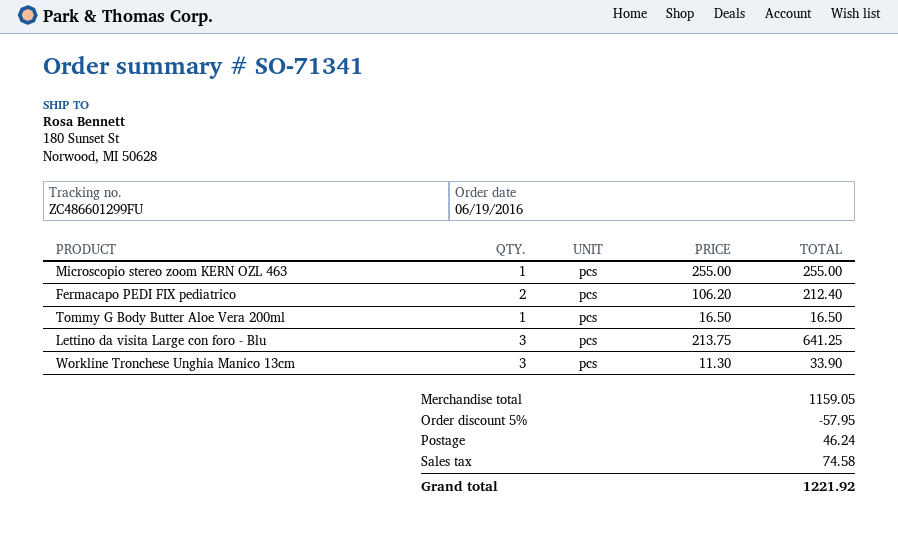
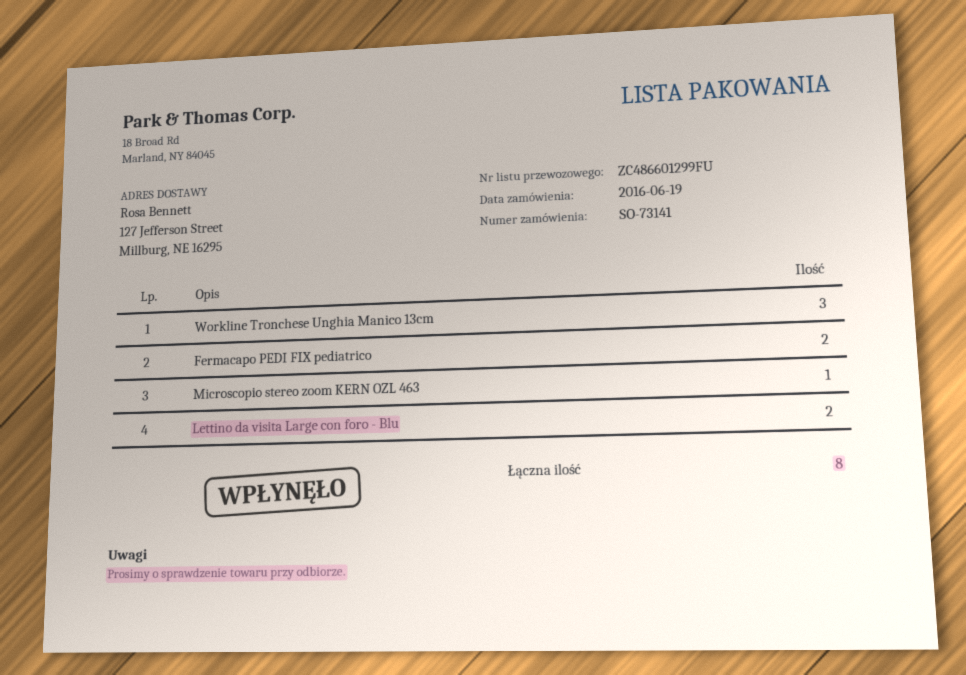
order number: SO-71341 -> SO-73141
ship to: 180 Sunset St, Norwood, MI 50628 -> 127 Jefferson Street, Millburg, NE 16295
Tommy G Body Butter Aloe Vera 200ml: 1 -> none
Lettino da visita Large con foro - Blu: 3 -> 2

